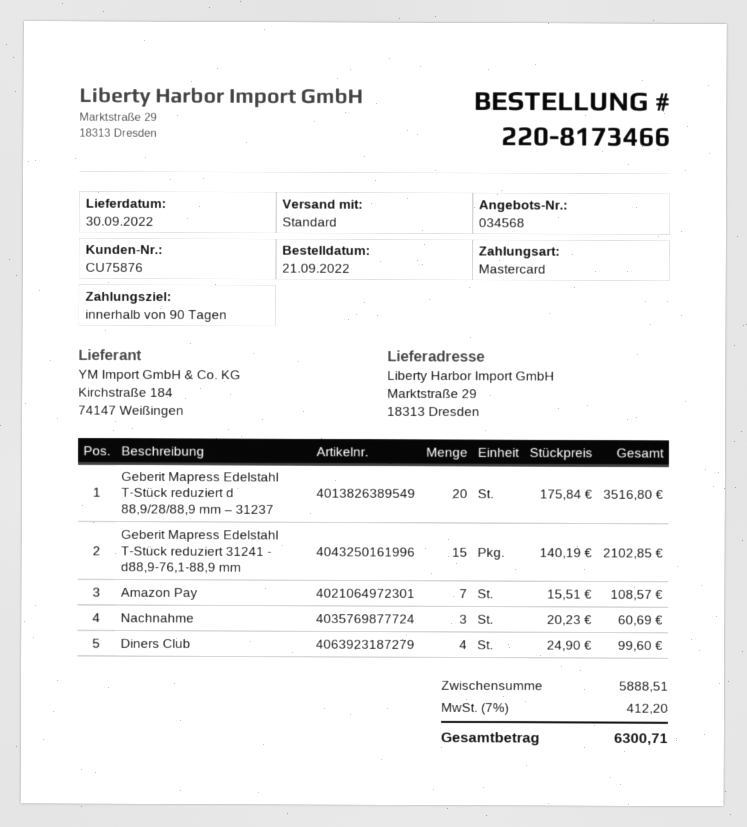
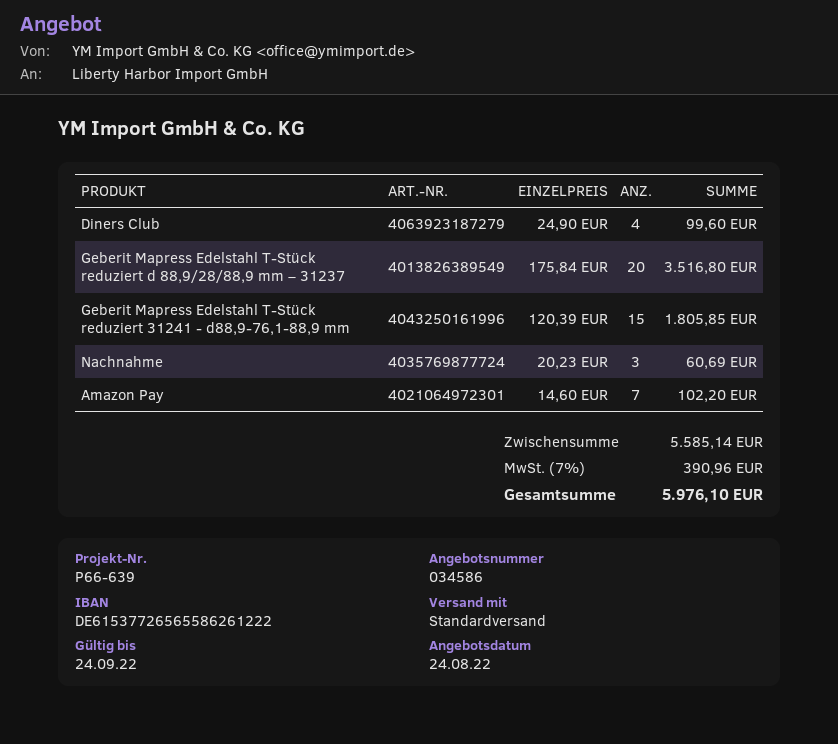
quote number: 034568 -> 034586
Geberit Mapress Edelstahl T-Stück reduziert 31241 - d88,9-76,1-88,9 mm: 15 x 140.19 = 2102.85 -> 15 x 120.39 = 1805.85
Amazon Pay: 7 x 15.51 = 108.57 -> 7 x 14.60 = 102.20
subtotal: 5888.51 -> 5585.14
tax: 7% = 412.20 -> 7% = 390.96
total: 6300.71 -> 5976.10

